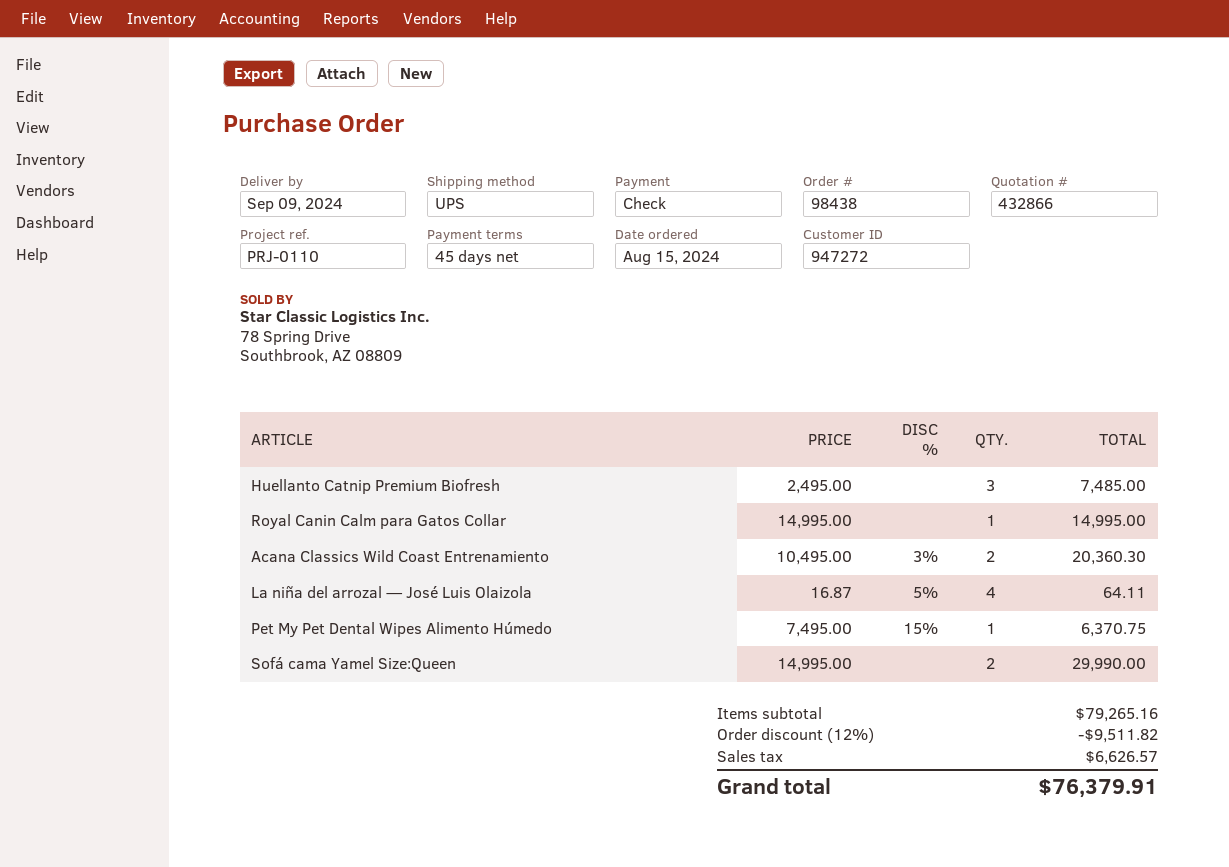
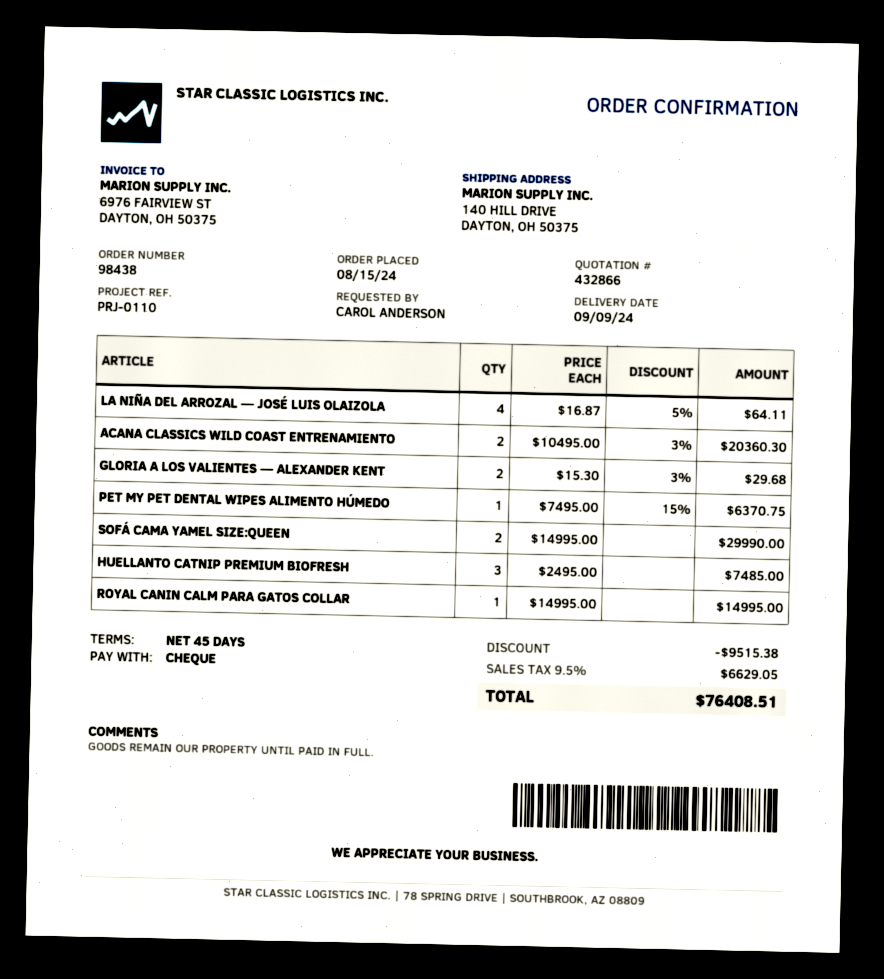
GLORIA A LOS VALIENTES — ALEXANDER KENT: none -> 2 x 15.30 - 3% = 29.68
discount: 9511.82 -> 9515.38
tax: 6626.57 -> 6629.05
total: 76379.91 -> 76408.51

